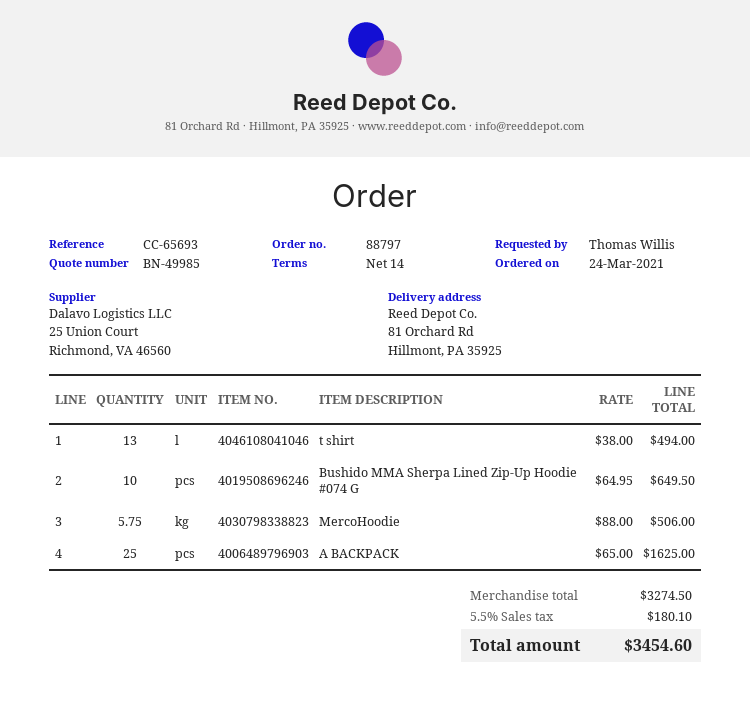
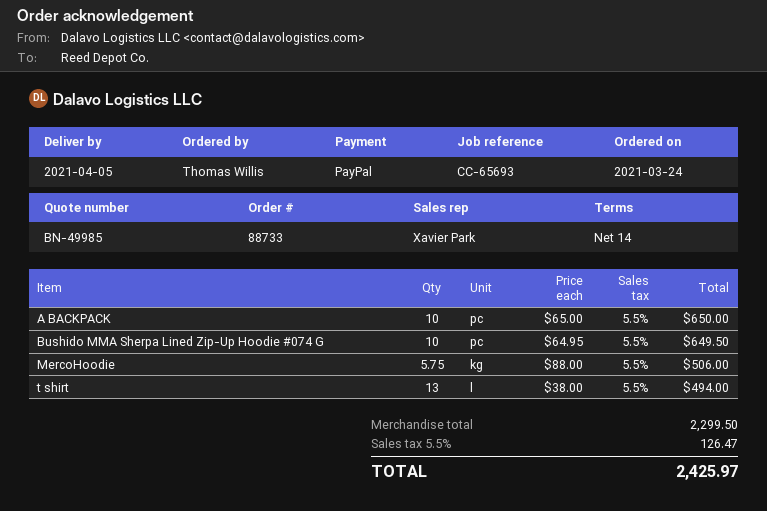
order number: 88797 -> 88733
A BACKPACK: 25 x 65.00 = 1625.00 -> 10 x 65.00 = 650.00
subtotal: 3274.50 -> 2299.50
tax: 5.5% = 180.10 -> 5.5% = 126.47
total: 3454.60 -> 2425.97

